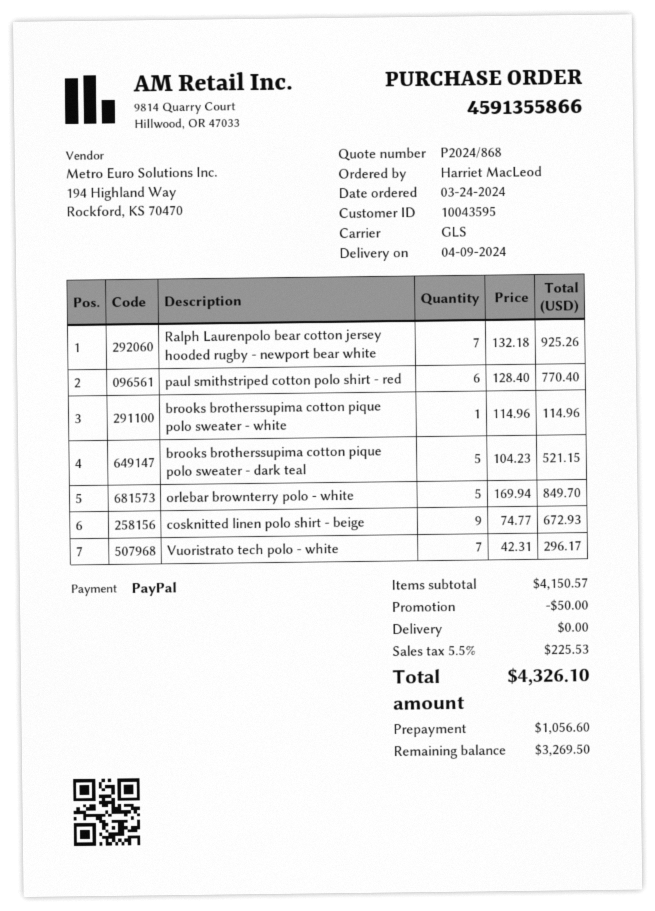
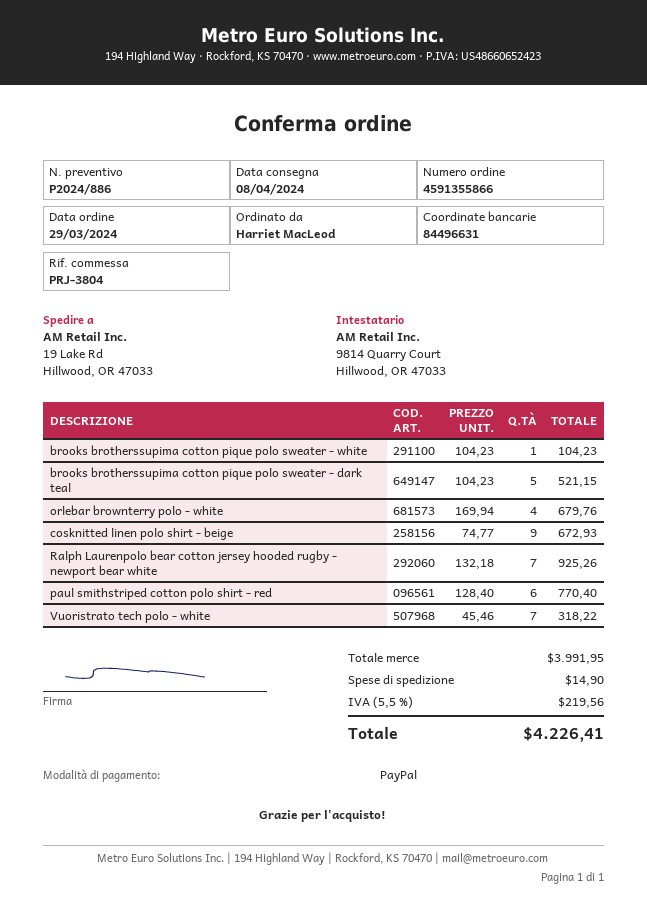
quote number: P2024/868 -> P2024/886
order date: 2024-03-24 -> 2024-03-29
delivery date: 2024-04-09 -> 2024-04-08
brooks brotherssupima cotton pique polo sweater - white: 1 x 114.96 = 114.96 -> 1 x 104.23 = 104.23
orlebar brownterry polo - white: 5 x 169.94 = 849.70 -> 4 x 169.94 = 679.76
Vuoristrato tech polo - white: 7 x 42.31 = 296.17 -> 7 x 45.46 = 318.22
subtotal: 4150.57 -> 3991.95
discount: 50.00 -> none
shipping: 0.00 -> 14.90
tax: 5.5% = 225.53 -> 5.5% = 219.56
total: 4326.10 -> 4226.41

